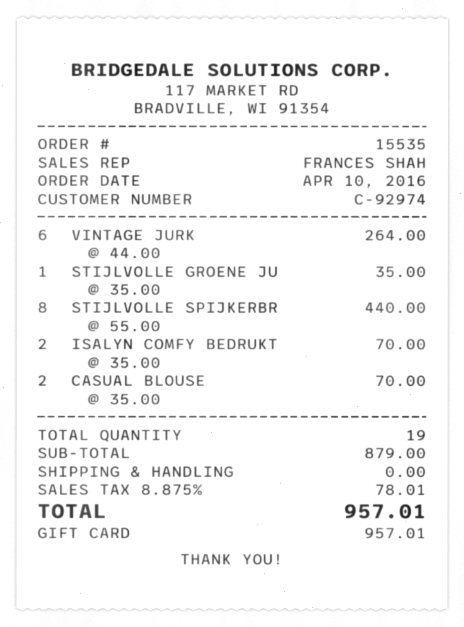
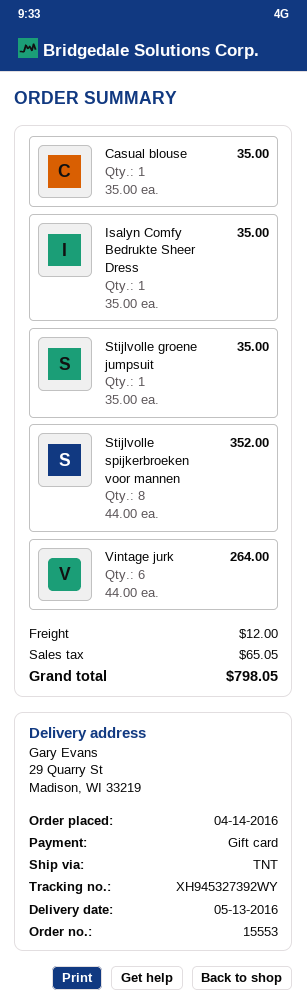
order number: 15535 -> 15553
order date: 2016-04-10 -> 2016-04-14
STIJLVOLLE SPIJKERBR: 8 x 55.00 = 440.00 -> 8 x 44.00 = 352.00
ISALYN COMFY BEDRUKT: 2 x 35.00 = 70.00 -> 1 x 35.00 = 35.00
CASUAL BLOUSE: 2 x 35.00 = 70.00 -> 1 x 35.00 = 35.00
shipping: 0.00 -> 12.00
tax: 78.01 -> 65.05
total: 957.01 -> 798.05

